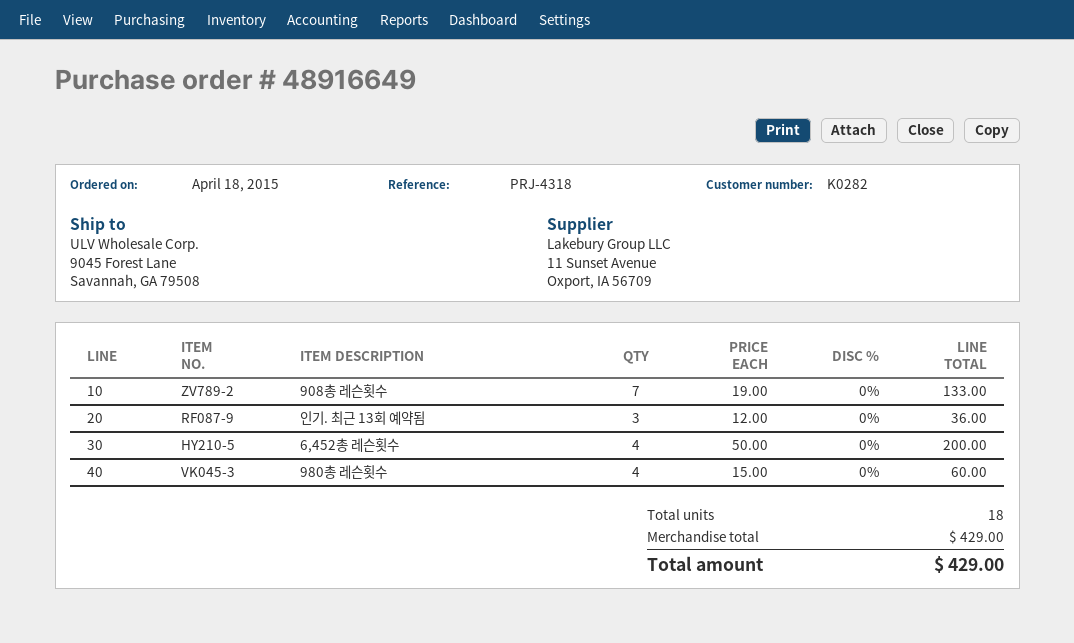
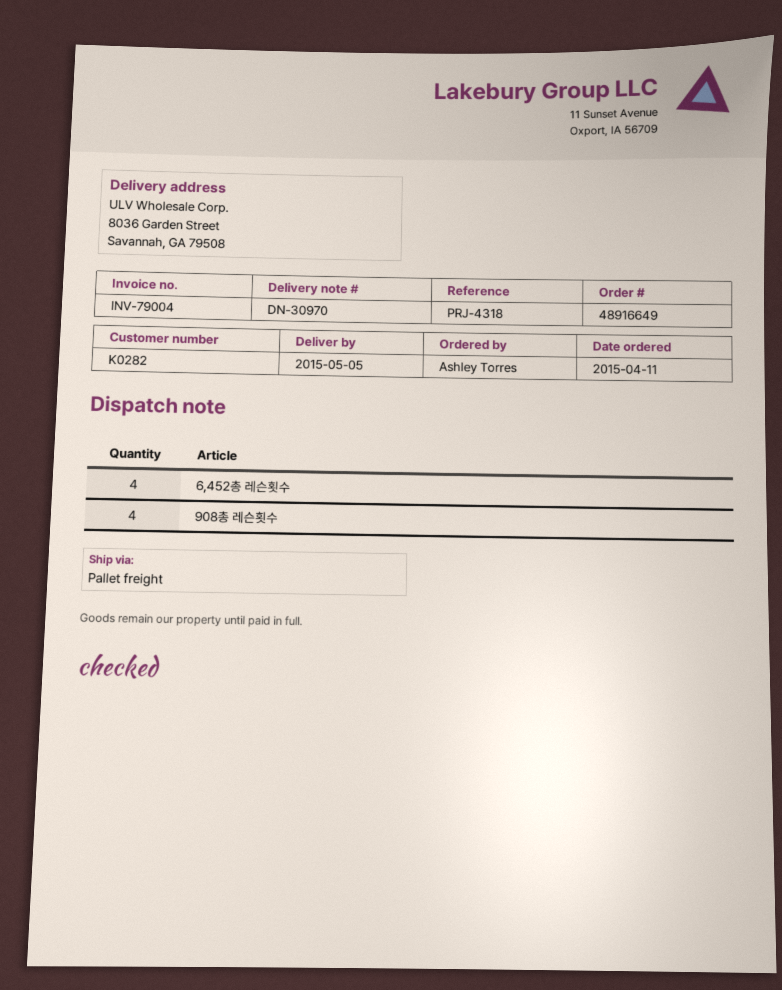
order date: 2015-04-18 -> 2015-04-11
ship to: 9045 Forest Lane, Savannah, GA 79508 -> 8036 Garden Street, Savannah, GA 79508
908총 레슨횟수: 7 -> 4
인기. 최근 13회 예약됨: 3 -> none
980총 레슨횟수: 4 -> none

